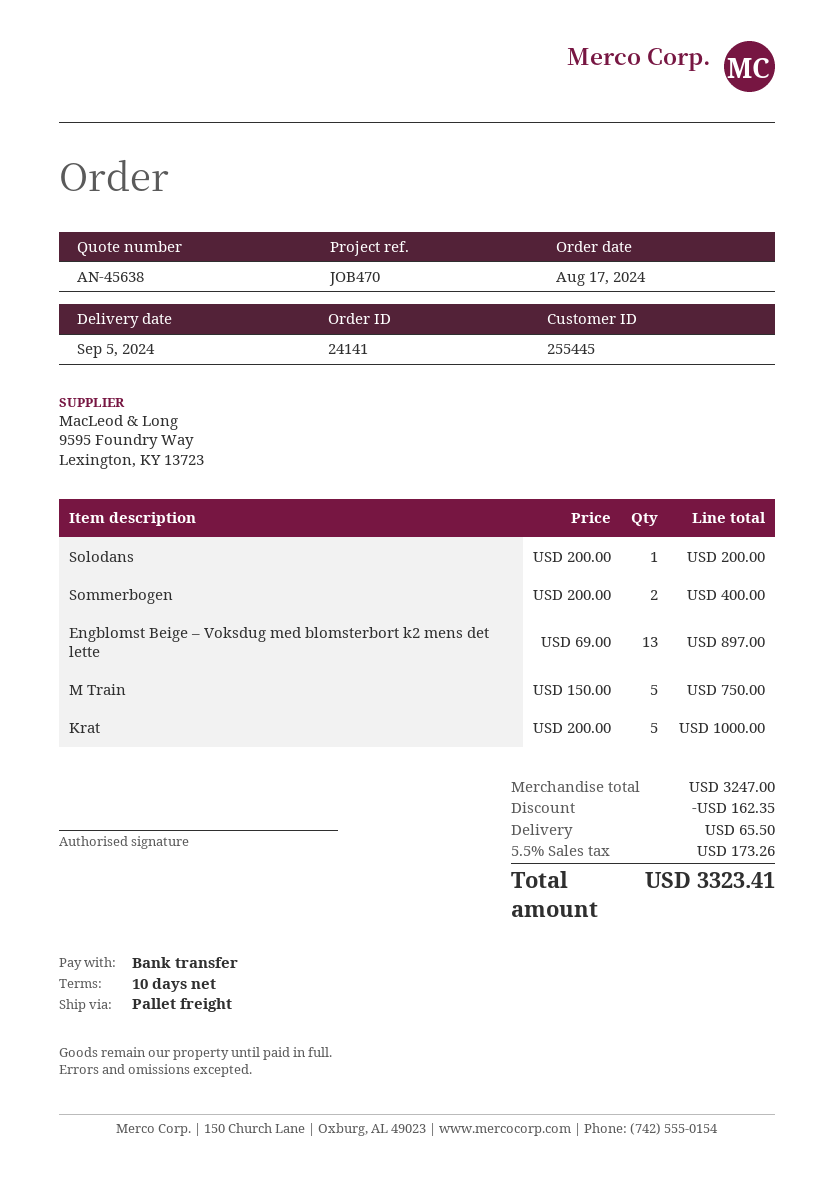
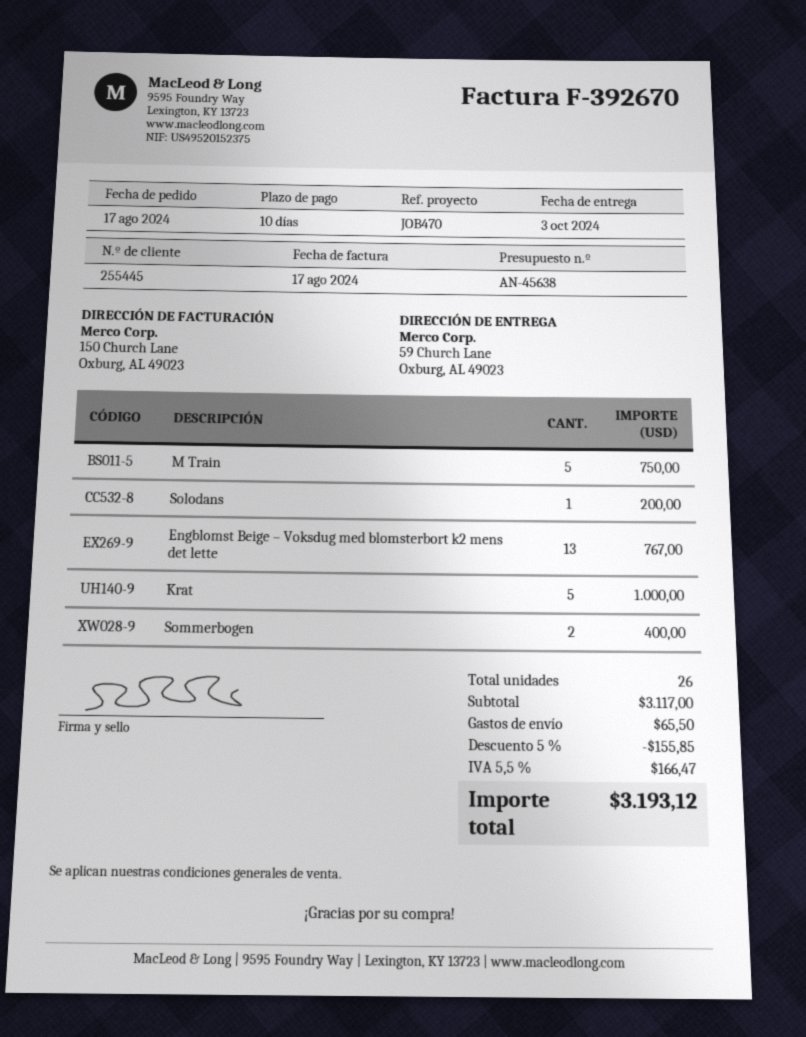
delivery date: 2024-09-05 -> 2024-10-03
Engblomst Beige – Voksdug med blomsterbort k2 mens det lette: 13 for 897.00 -> 13 for 767.00
subtotal: 3247.00 -> 3117.00
discount: 162.35 -> 155.85
tax: 5.5% = 173.26 -> 5.5% = 166.47
total: 3323.41 -> 3193.12

